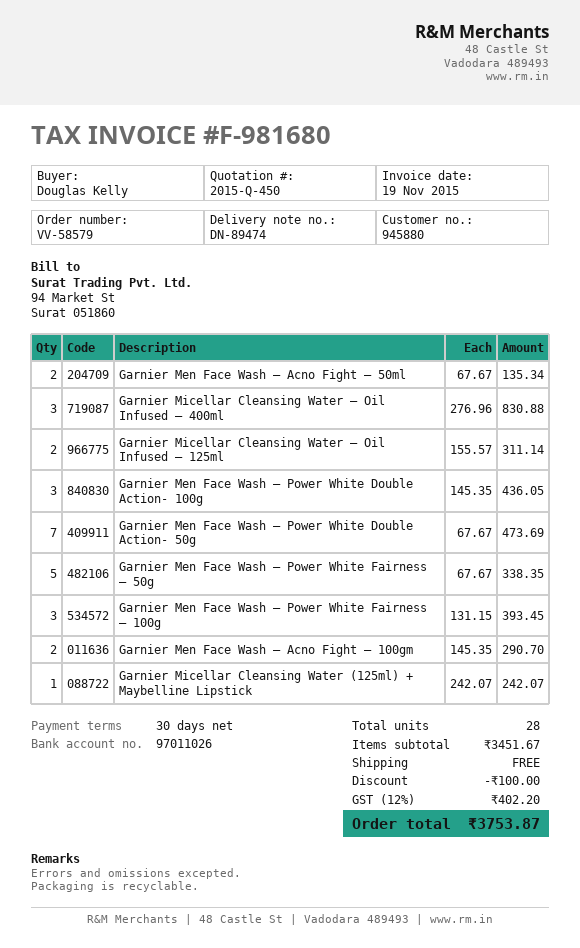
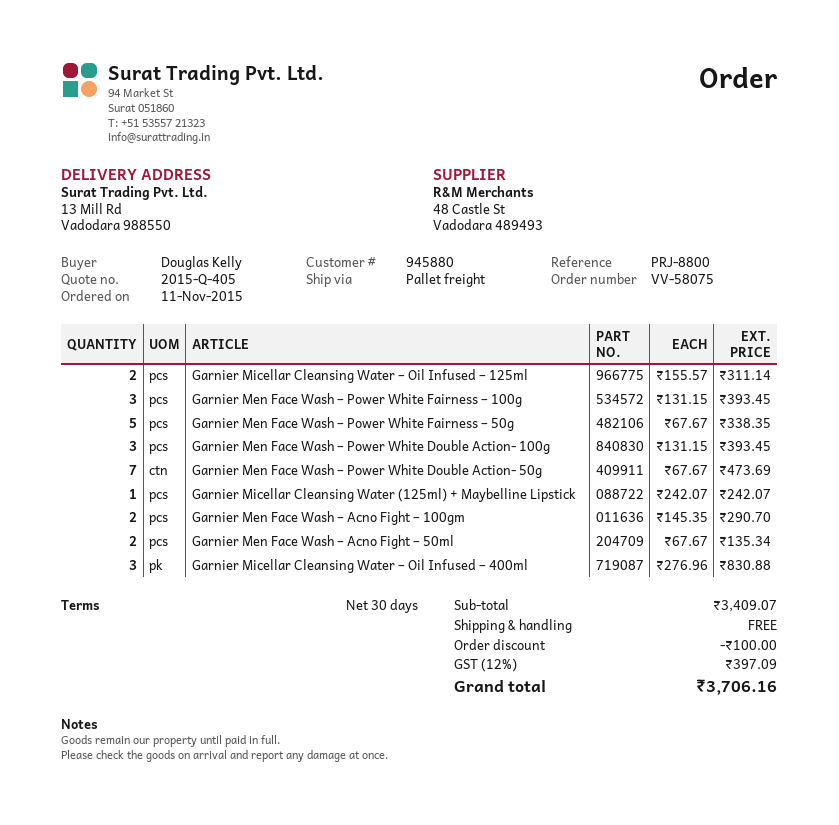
quote number: 2015-Q-450 -> 2015-Q-405
order number: VV-58579 -> VV-58075
Garnier Men Face Wash – Power White Double Action- 100g: 3 x 145.35 = 436.05 -> 3 x 131.15 = 393.45
subtotal: 3451.67 -> 3409.07
tax: 12% = 402.20 -> 12% = 397.09
total: 3753.87 -> 3706.16

